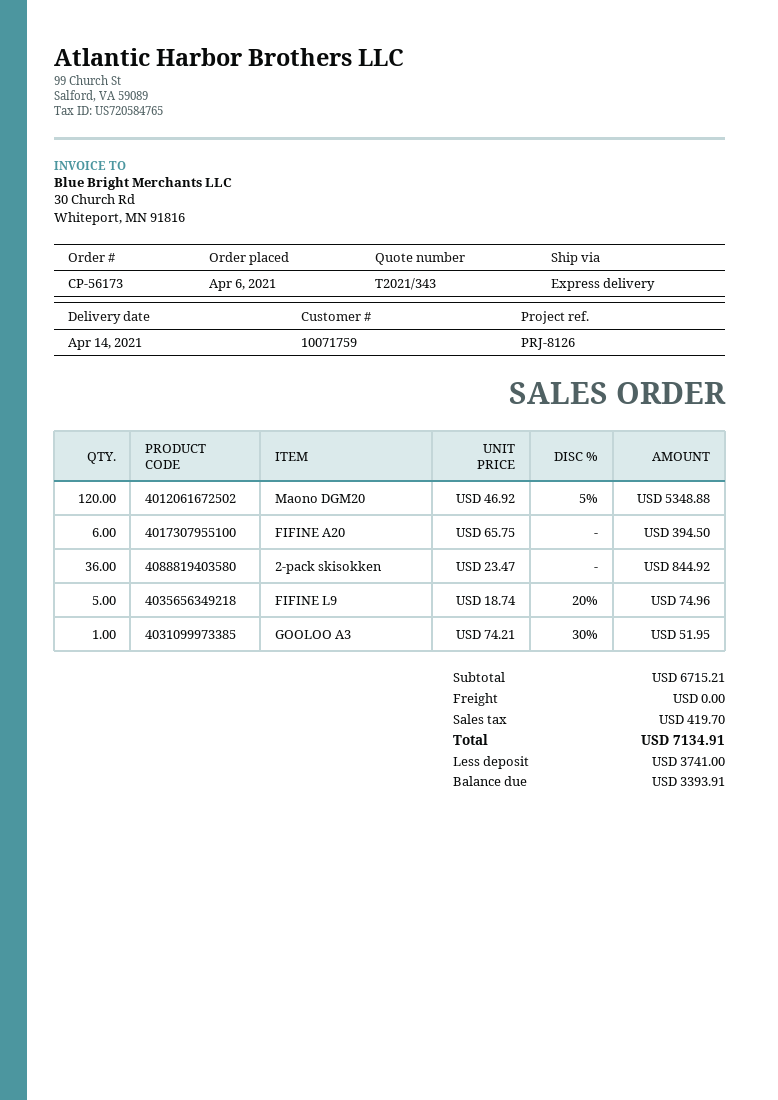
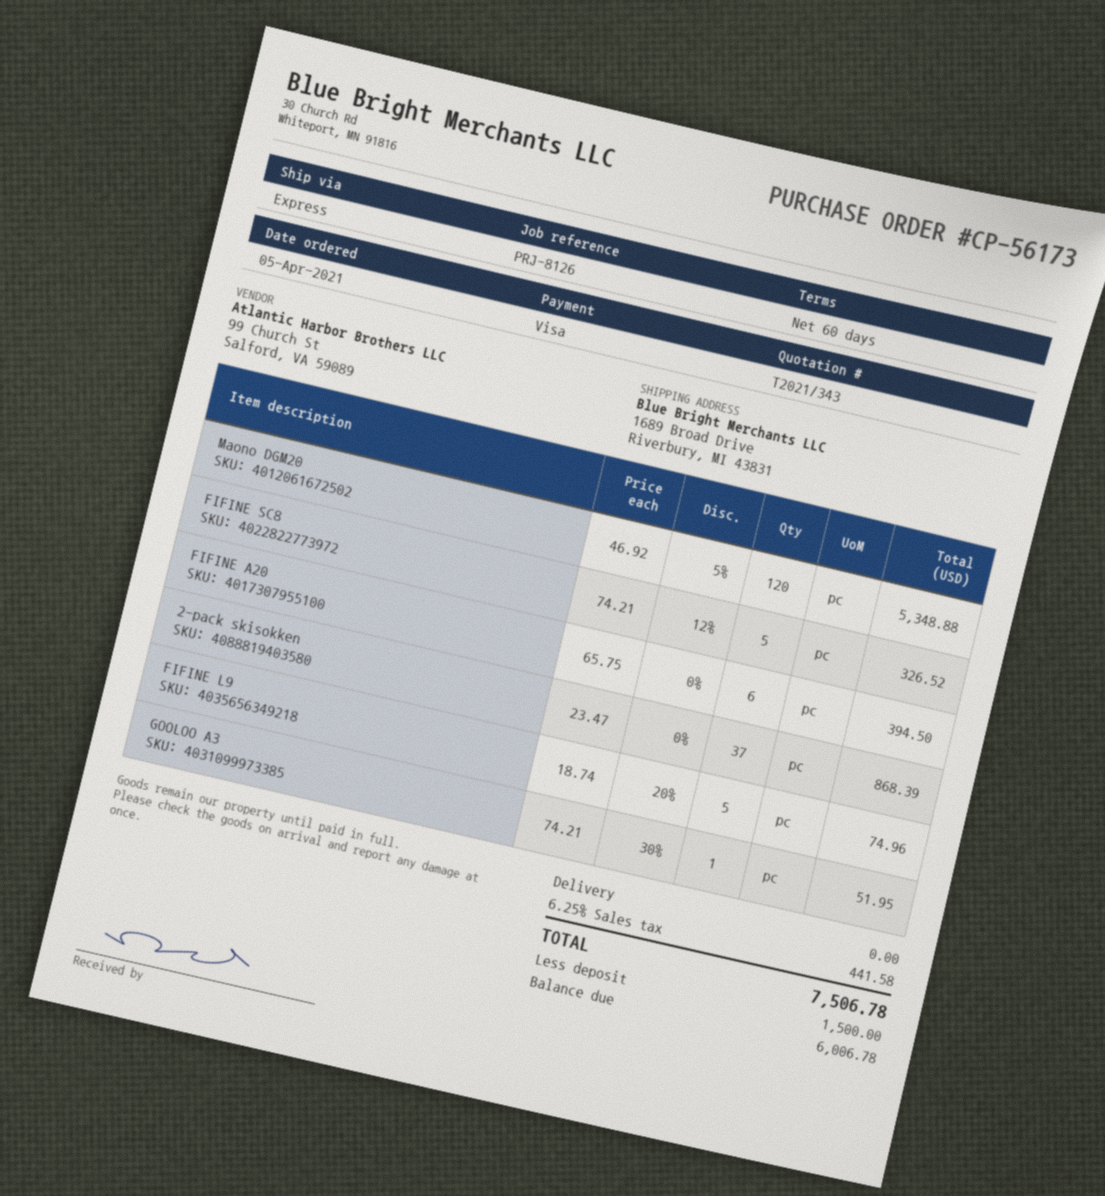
order date: 2021-04-06 -> 2021-04-05
2-pack skisokken: 36 x 23.47 = 844.92 -> 37 x 23.47 = 868.39
FIFINE SC8: none -> 5 x 74.21 - 12% = 326.52
tax: 419.70 -> 441.58
total: 7134.91 -> 7506.78
deposit: 3741.00 -> 1500.00
balance: 3393.91 -> 6006.78

